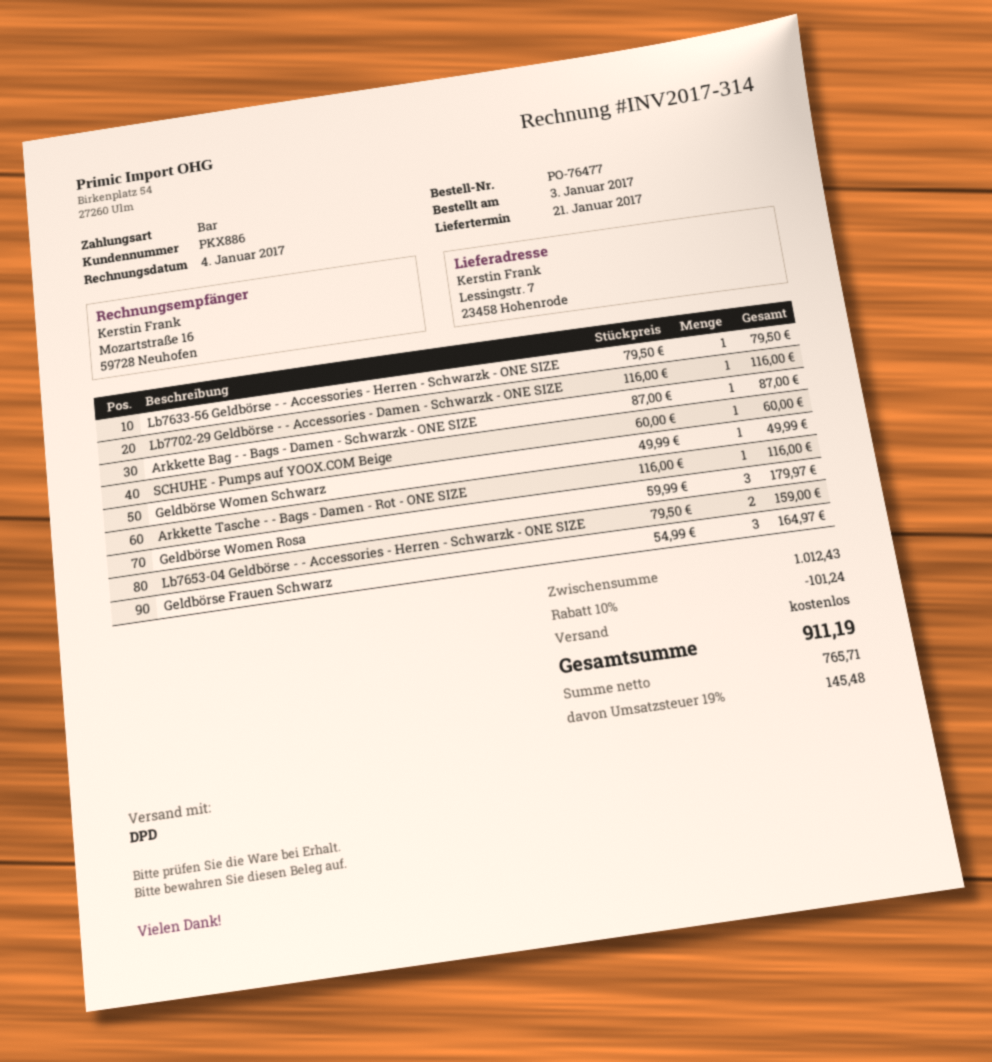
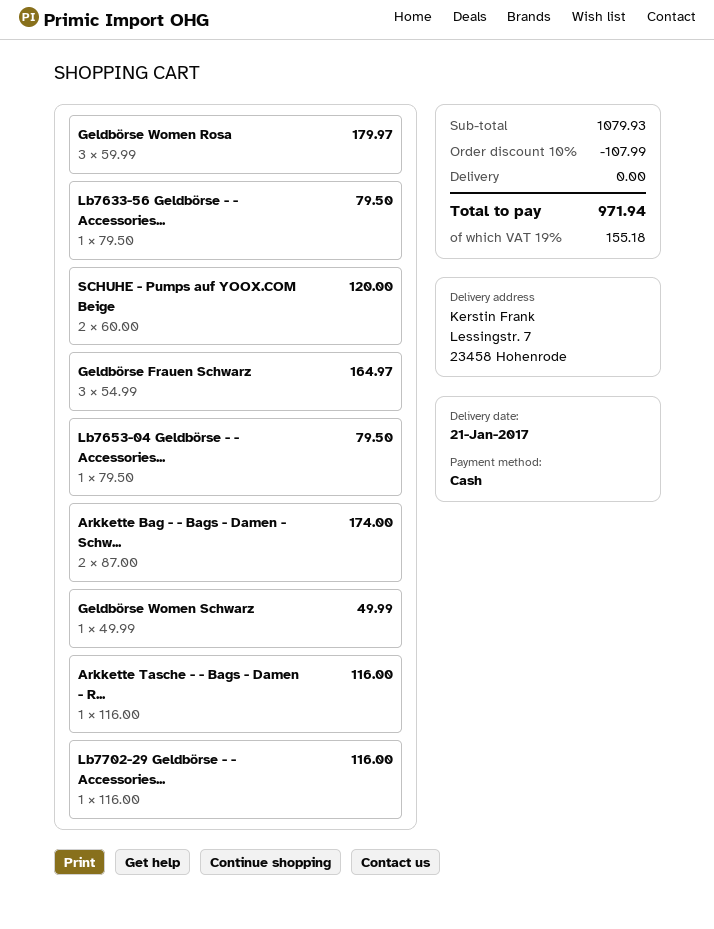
Arkkette Bag - - Bags - Damen - Schwarzk - ONE SIZE: 1 x 87.00 = 87.00 -> 2 x 87.00 = 174.00
SCHUHE - Pumps auf YOOX.COM Beige: 1 x 60.00 = 60.00 -> 2 x 60.00 = 120.00
Lb7653-04 Geldbörse - - Accessories - Herren - Schwarzk - ONE SIZE: 2 x 79.50 = 159.00 -> 1 x 79.50 = 79.50
subtotal: 1012.43 -> 1079.93
discount: 10% = 101.24 -> 10% = 107.99
tax: 19% = 145.48 -> 19% = 155.18
total: 911.19 -> 971.94

